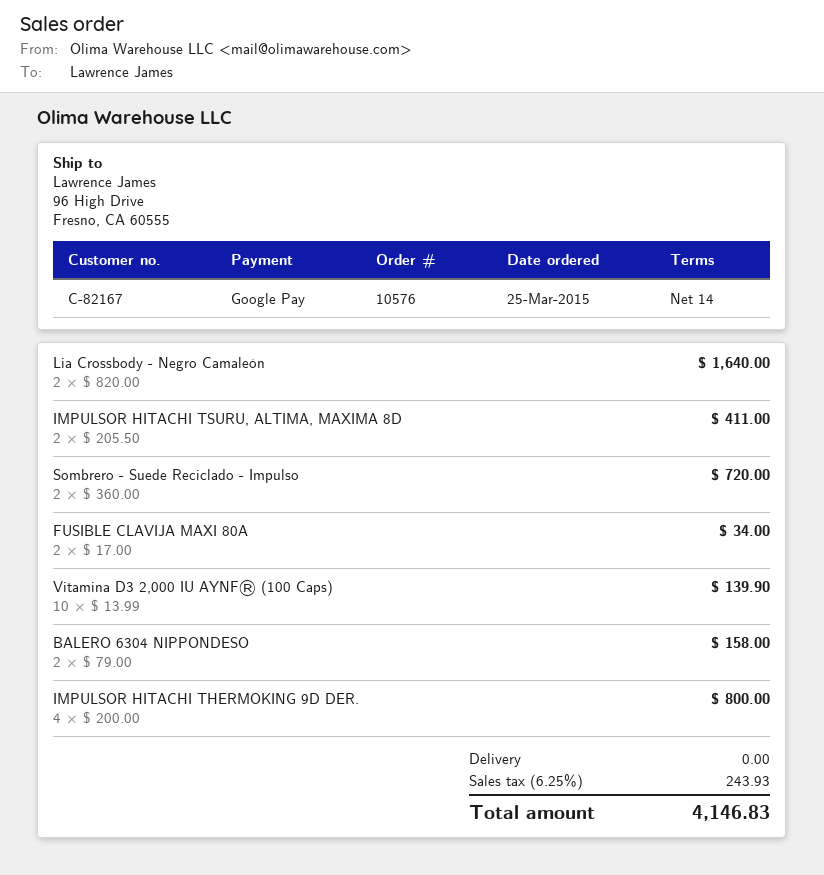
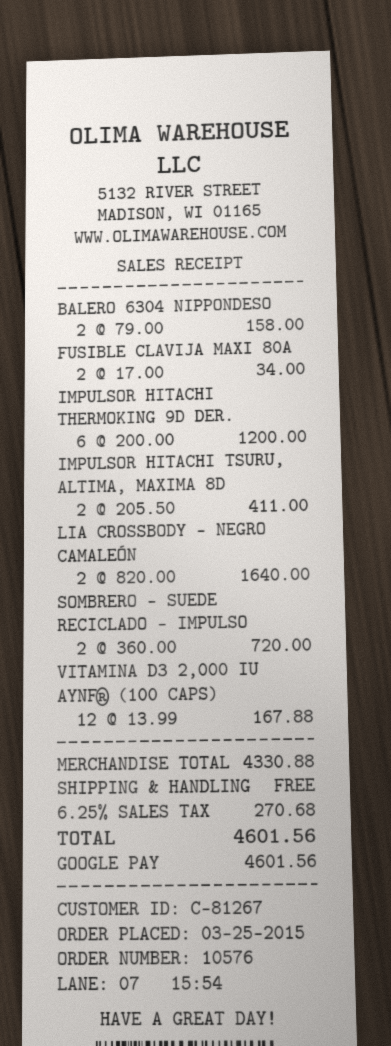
customer number: C-82167 -> C-81267
Vitamina D3 2,000 IU AYNF® (100 Caps): 10 x 13.99 = 139.90 -> 12 x 13.99 = 167.88
IMPULSOR HITACHI THERMOKING 9D DER.: 4 x 200.00 = 800.00 -> 6 x 200.00 = 1200.00
tax: 6.25% = 243.93 -> 6.25% = 270.68
total: 4146.83 -> 4601.56

